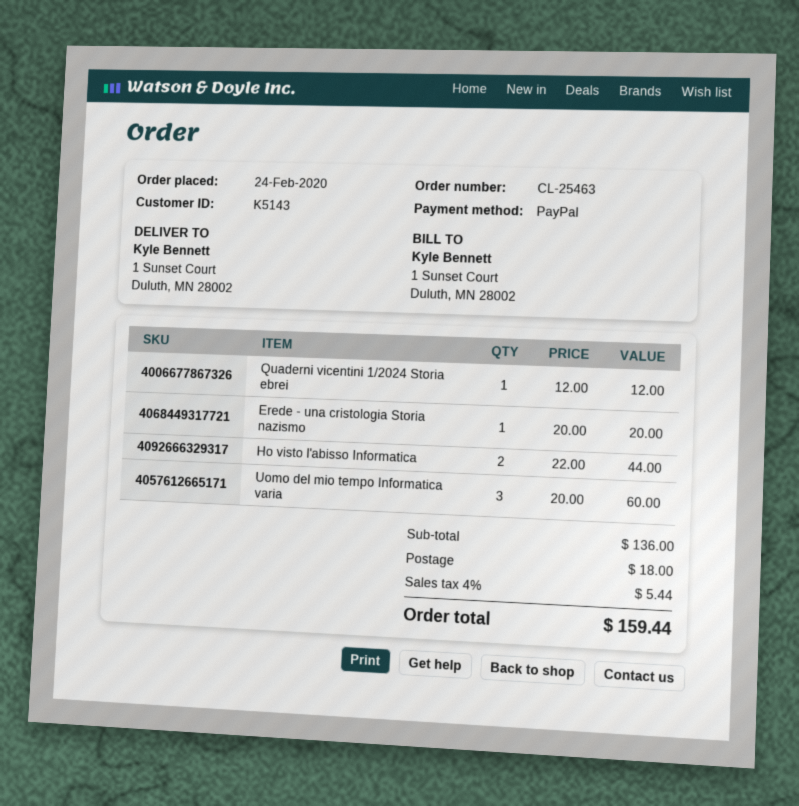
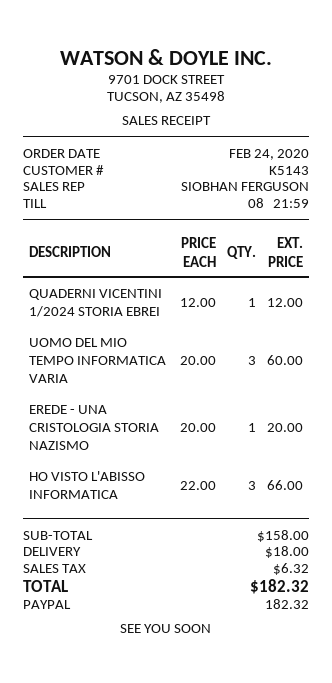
Ho visto l'abisso Informatica: 2 x 22.00 = 44.00 -> 3 x 22.00 = 66.00
subtotal: 136.00 -> 158.00
tax: 5.44 -> 6.32
total: 159.44 -> 182.32

